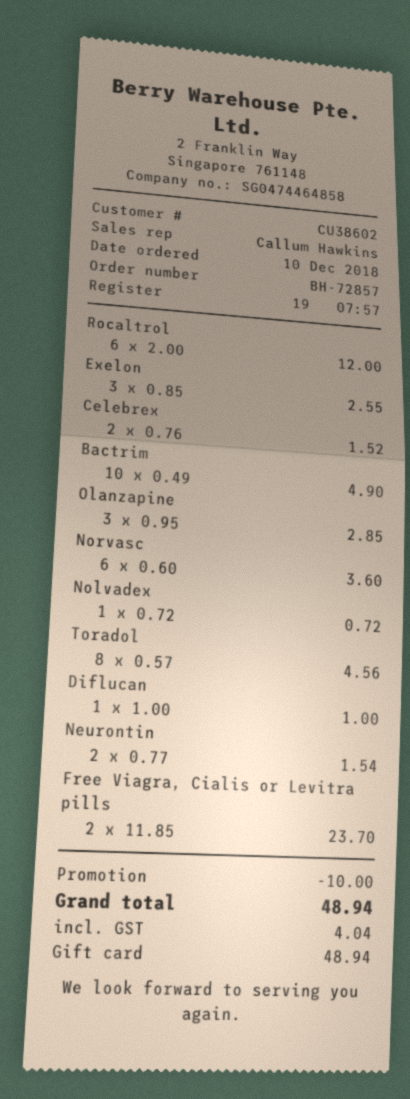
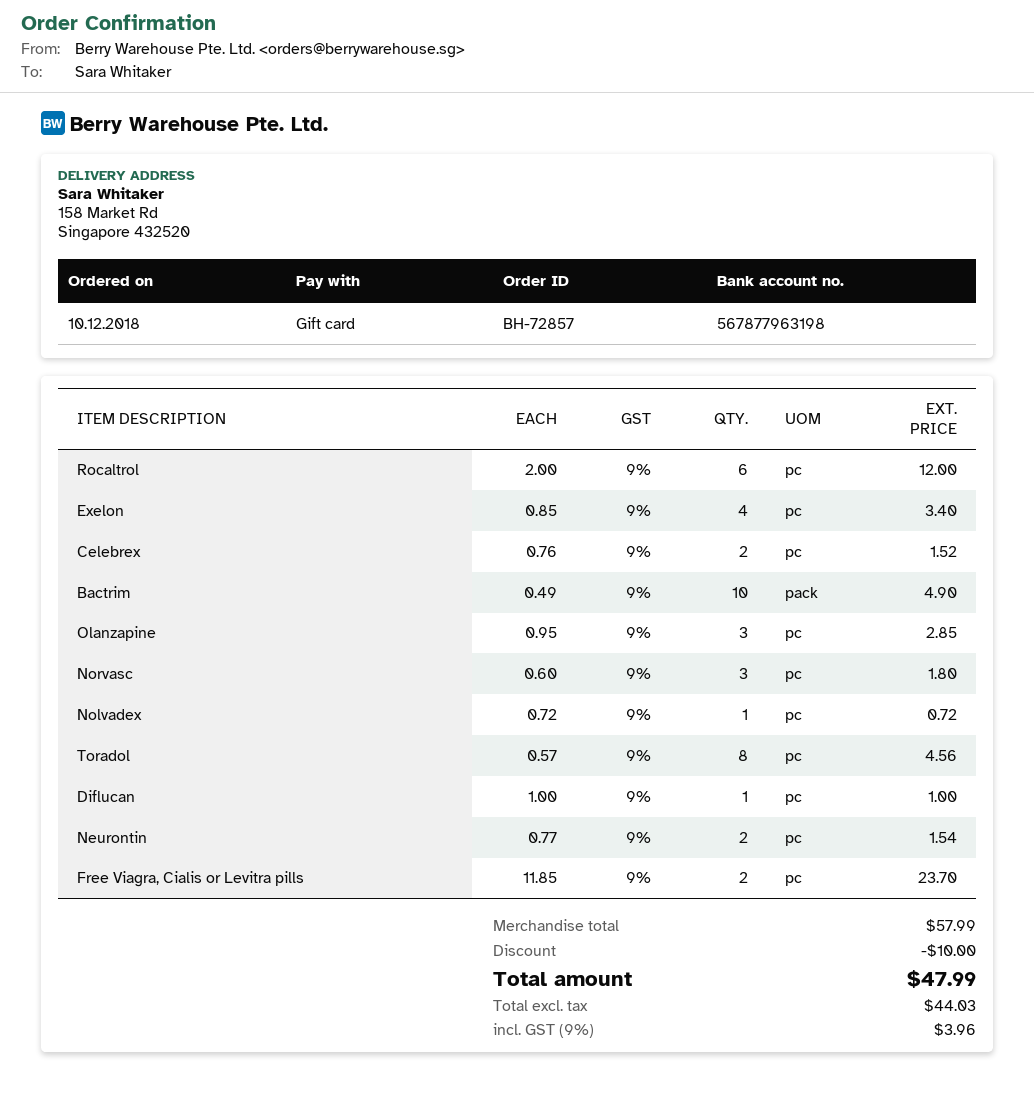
Exelon: 3 x 0.85 = 2.55 -> 4 x 0.85 = 3.40
Norvasc: 6 x 0.60 = 3.60 -> 3 x 0.60 = 1.80
tax: 4.04 -> 3.96
total: 48.94 -> 47.99

